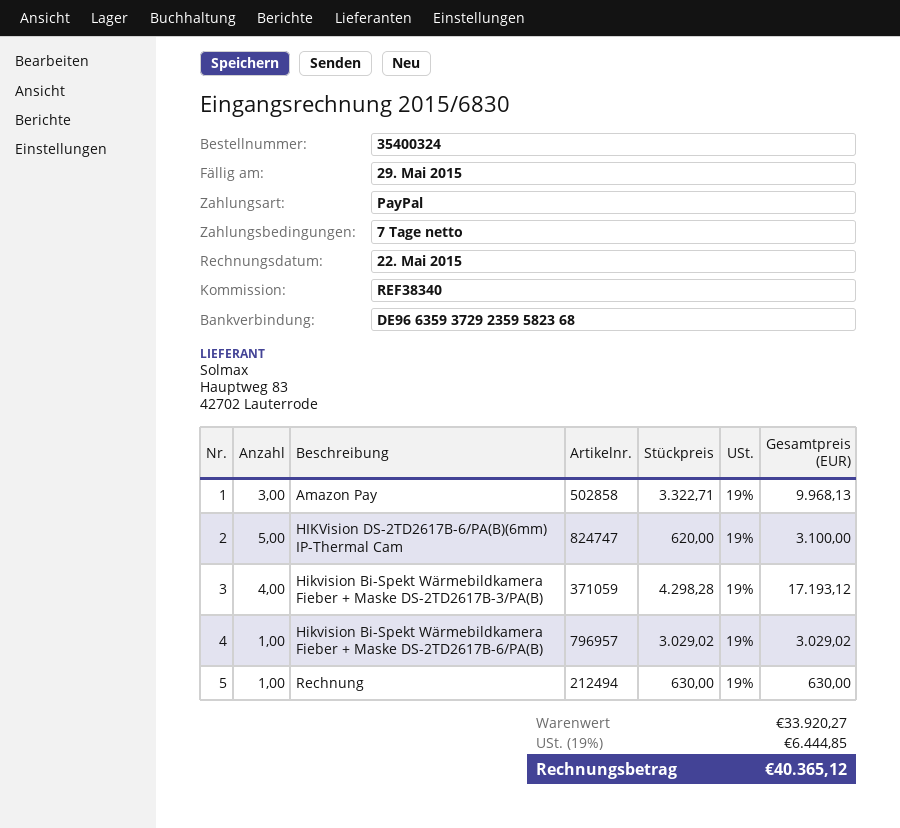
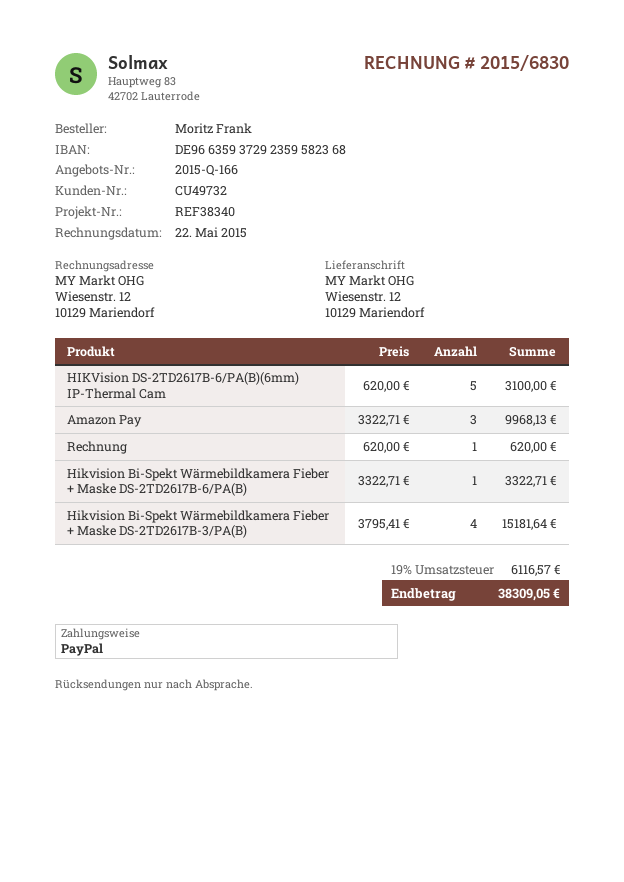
Hikvision Bi-Spekt Wärmebildkamera Fieber + Maske DS-2TD2617B-3/PA(B): 4 x 4298.28 = 17193.12 -> 4 x 3795.41 = 15181.64
Hikvision Bi-Spekt Wärmebildkamera Fieber + Maske DS-2TD2617B-6/PA(B): 1 x 3029.02 = 3029.02 -> 1 x 3322.71 = 3322.71
Rechnung: 1 x 630.00 = 630.00 -> 1 x 620.00 = 620.00
tax: 19% = 6444.85 -> 19% = 6116.57
total: 40365.12 -> 38309.05

